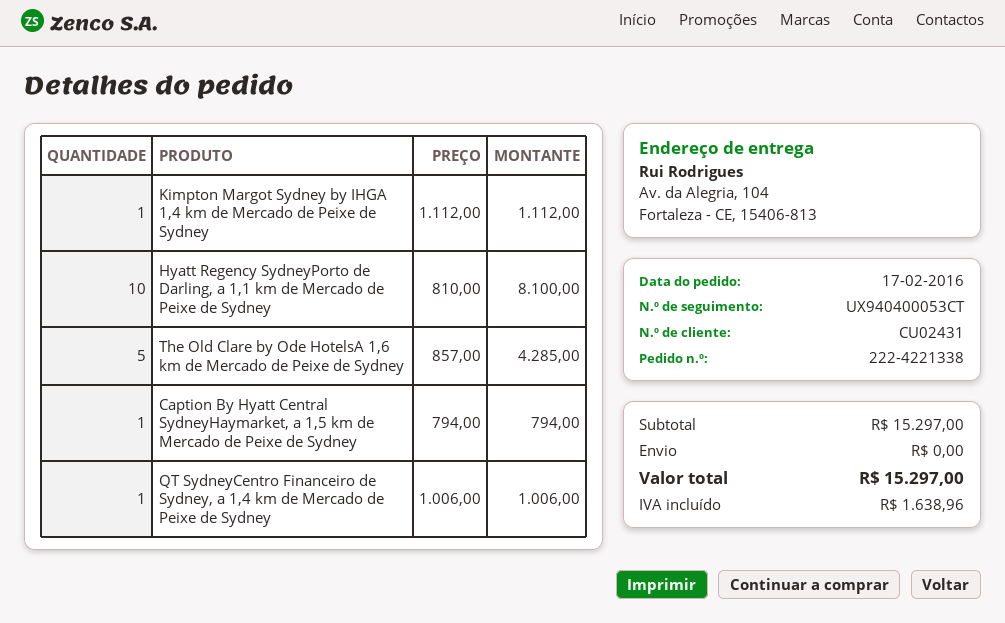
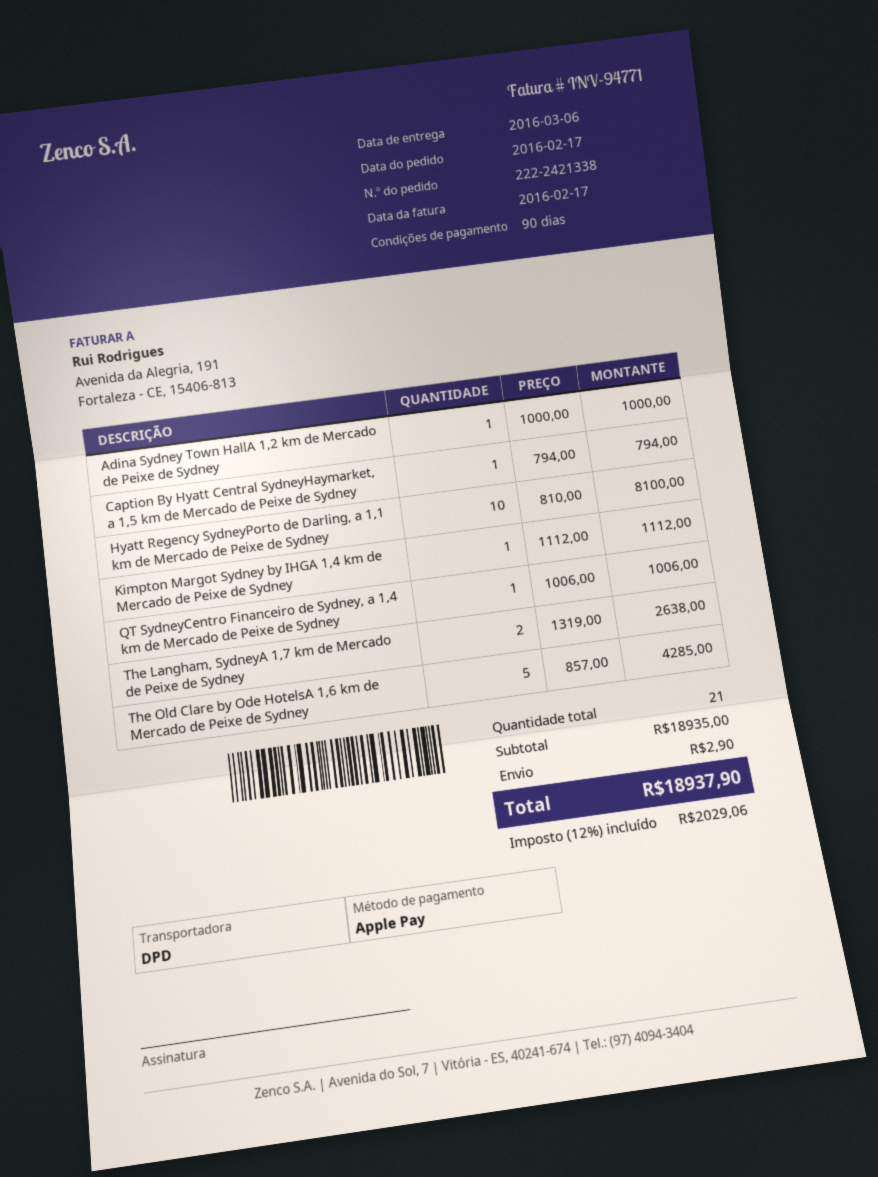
order number: 222-4221338 -> 222-2421338
Adina Sydney Town HallA 1,2 km de Mercado de Peixe de Sydney: none -> 1 x 1000.00 = 1000.00
The Langham, SydneyA 1,7 km de Mercado de Peixe de Sydney: none -> 2 x 1319.00 = 2638.00
subtotal: 15297.00 -> 18935.00
shipping: 0.00 -> 2.90
tax: 1638.96 -> 2029.06
total: 15297.00 -> 18937.90

